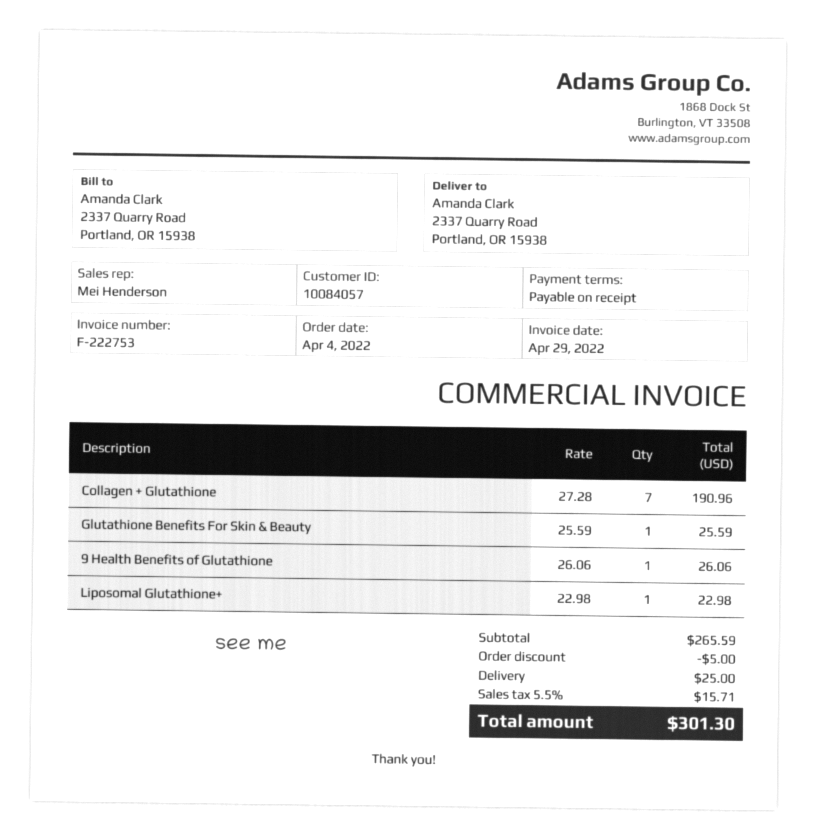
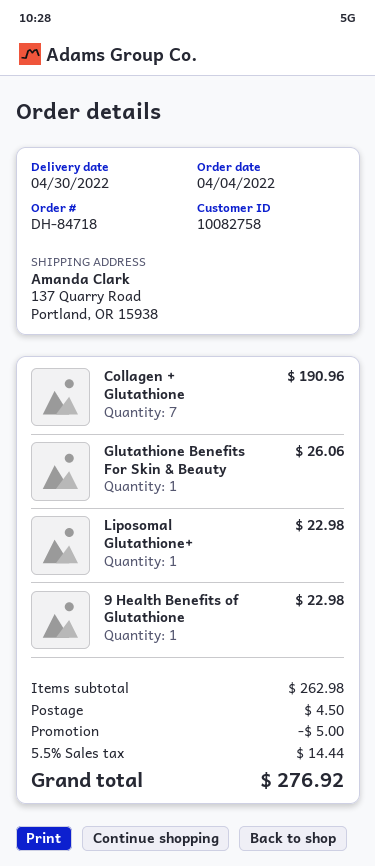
customer number: 10084057 -> 10082758
ship to: 2337 Quarry Road, Portland, OR 15938 -> 137 Quarry Road, Portland, OR 15938
Glutathione Benefits For Skin & Beauty: 1 for 25.59 -> 1 for 26.06
9 Health Benefits of Glutathione: 1 for 26.06 -> 1 for 22.98
subtotal: 265.59 -> 262.98
shipping: 25.00 -> 4.50
tax: 5.5% = 15.71 -> 5.5% = 14.44
total: 301.30 -> 276.92

